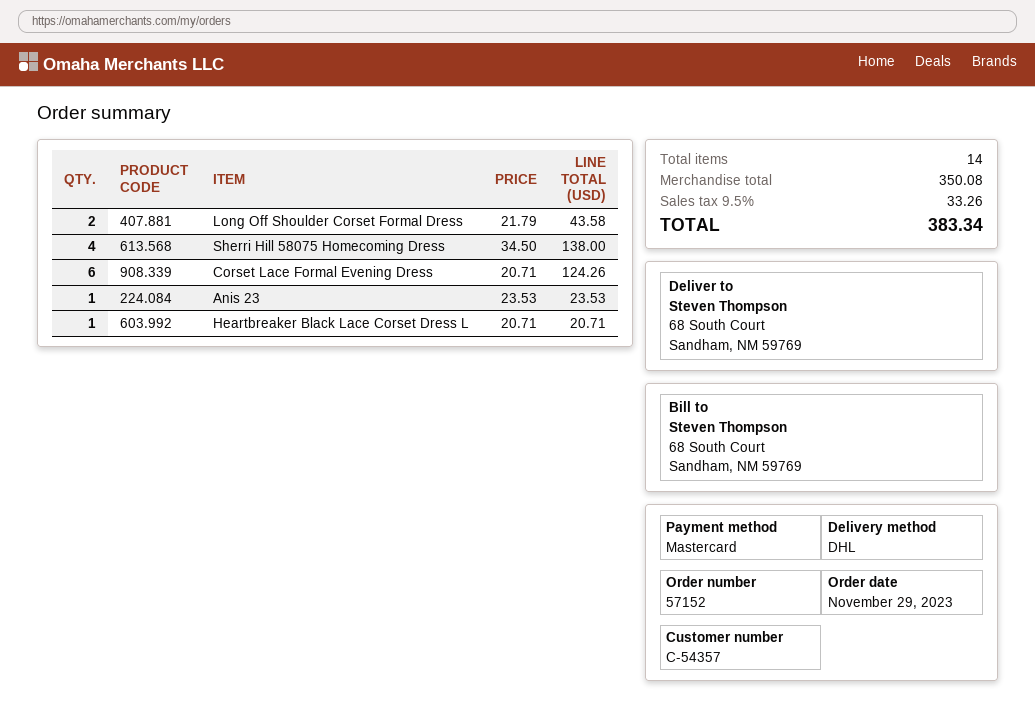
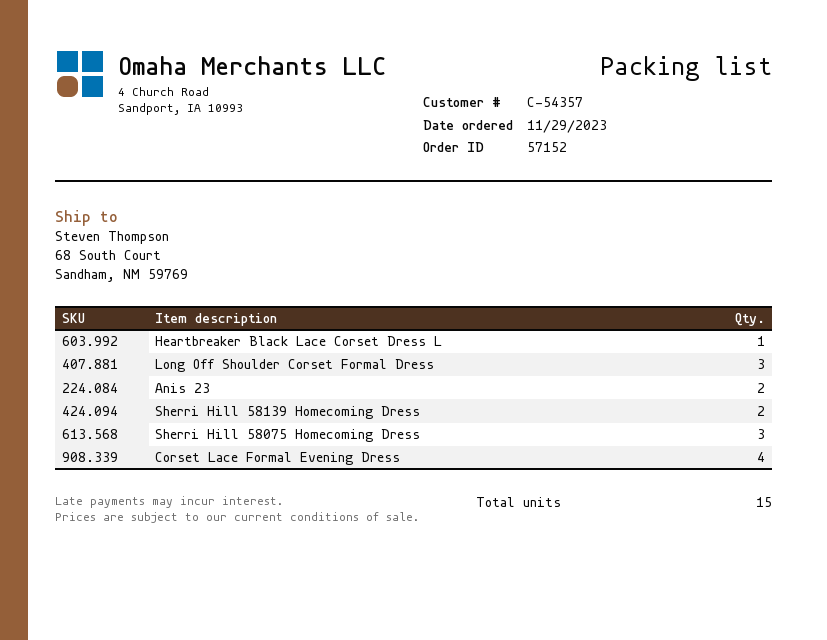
Long Off Shoulder Corset Formal Dress: 2 -> 3
Sherri Hill 58075 Homecoming Dress: 4 -> 3
Corset Lace Formal Evening Dress: 6 -> 4
Anis 23: 1 -> 2
Sherri Hill 58139 Homecoming Dress: none -> 2
total quantity: 14 -> 15

